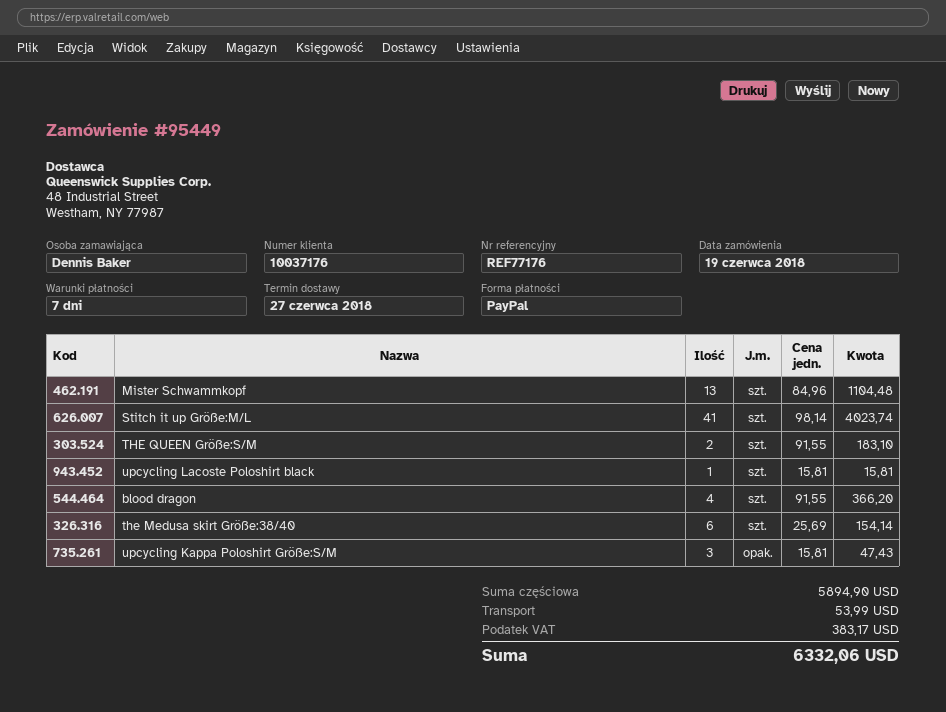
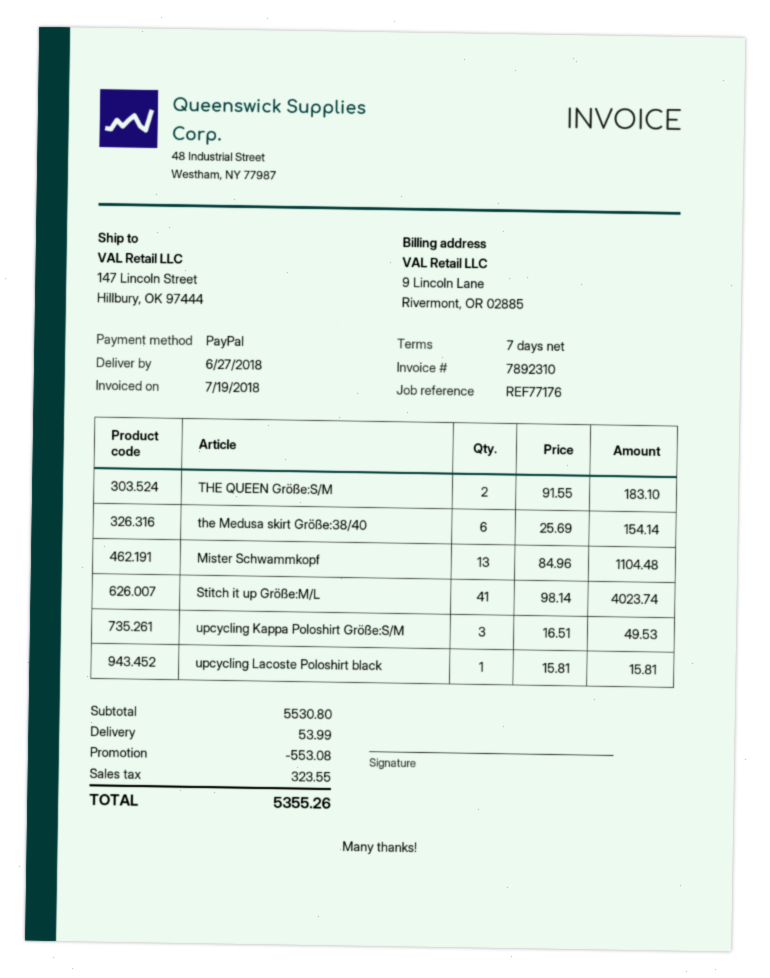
blood dragon: 4 x 91.55 = 366.20 -> none
upcycling Kappa Poloshirt Größe:S/M: 3 x 15.81 = 47.43 -> 3 x 16.51 = 49.53
subtotal: 5894.90 -> 5530.80
discount: none -> 553.08
tax: 383.17 -> 323.55
total: 6332.06 -> 5355.26

